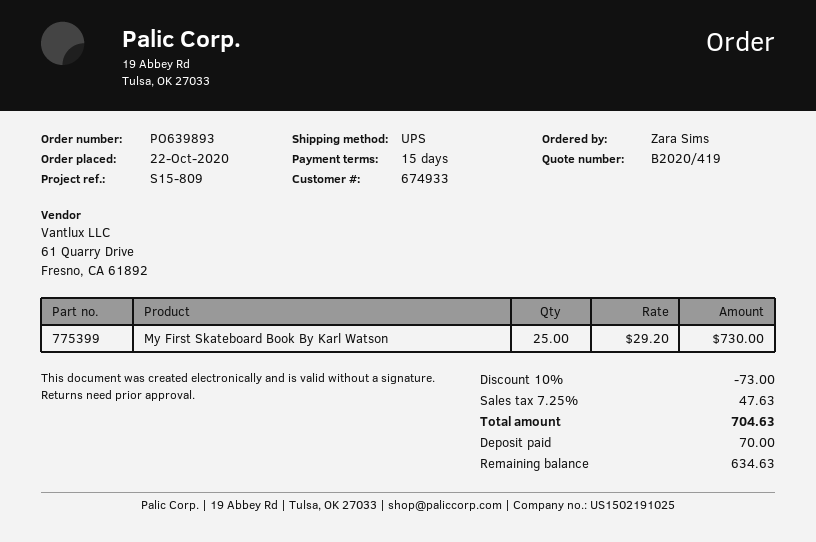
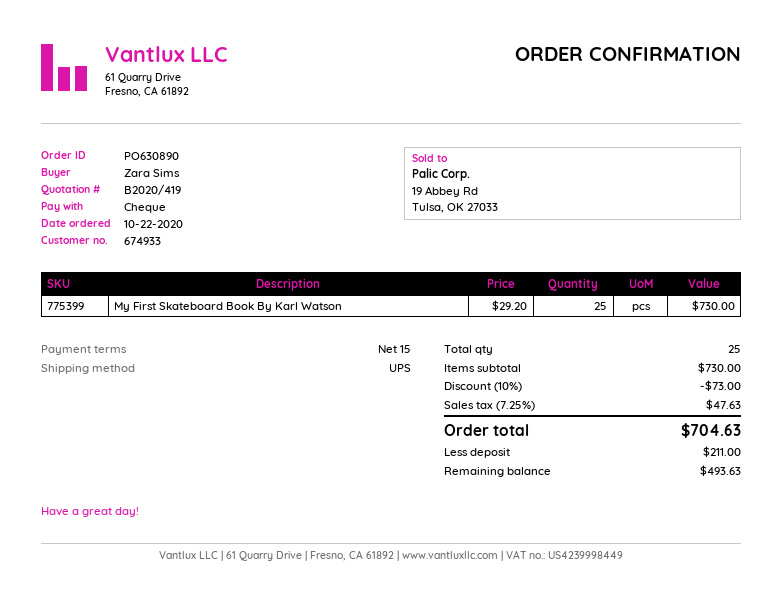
order number: PO639893 -> PO630890
deposit: 70.00 -> 211.00
balance: 634.63 -> 493.63

